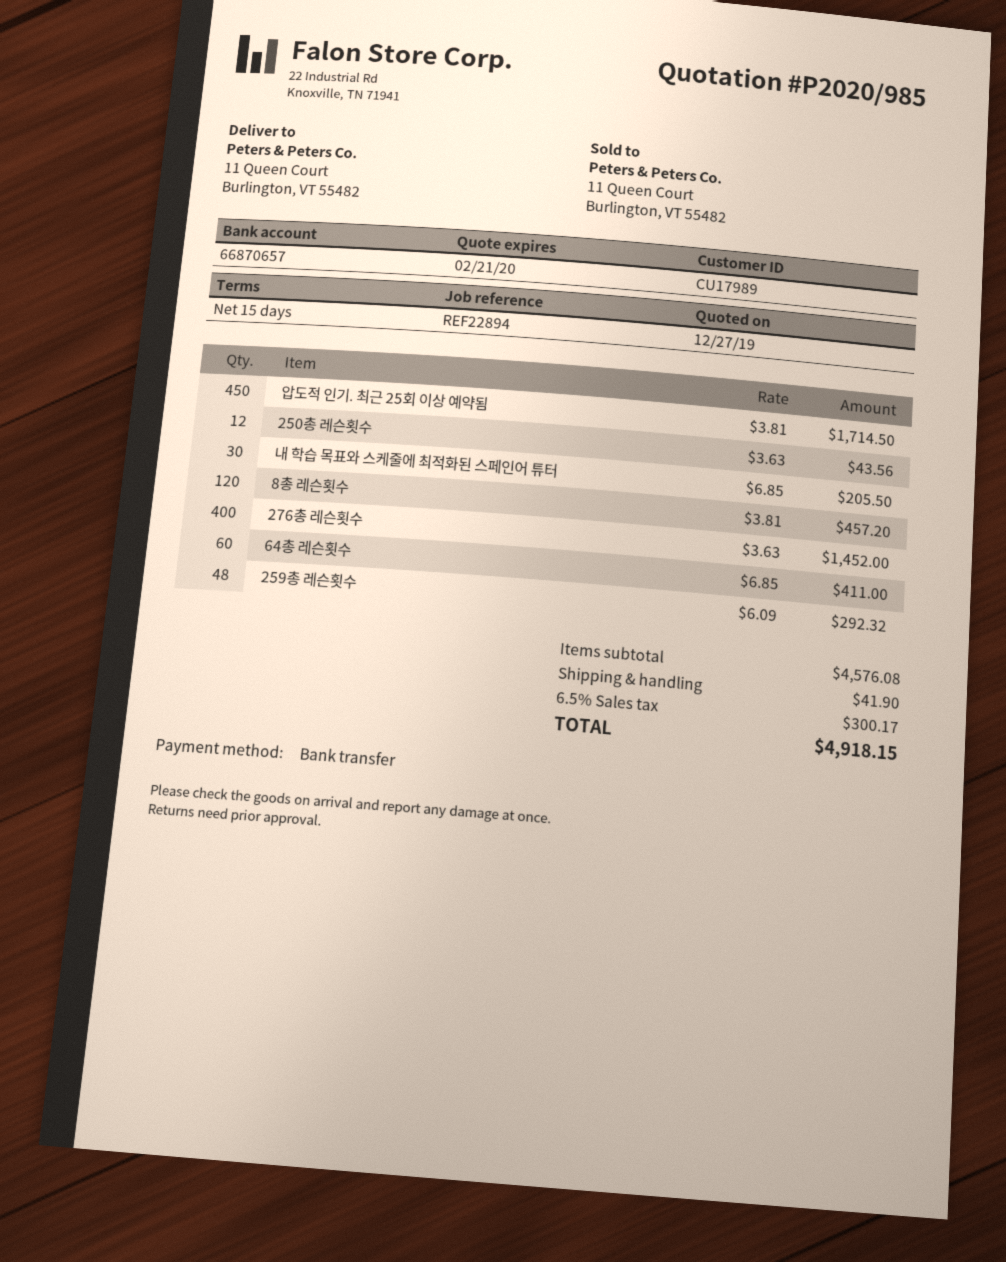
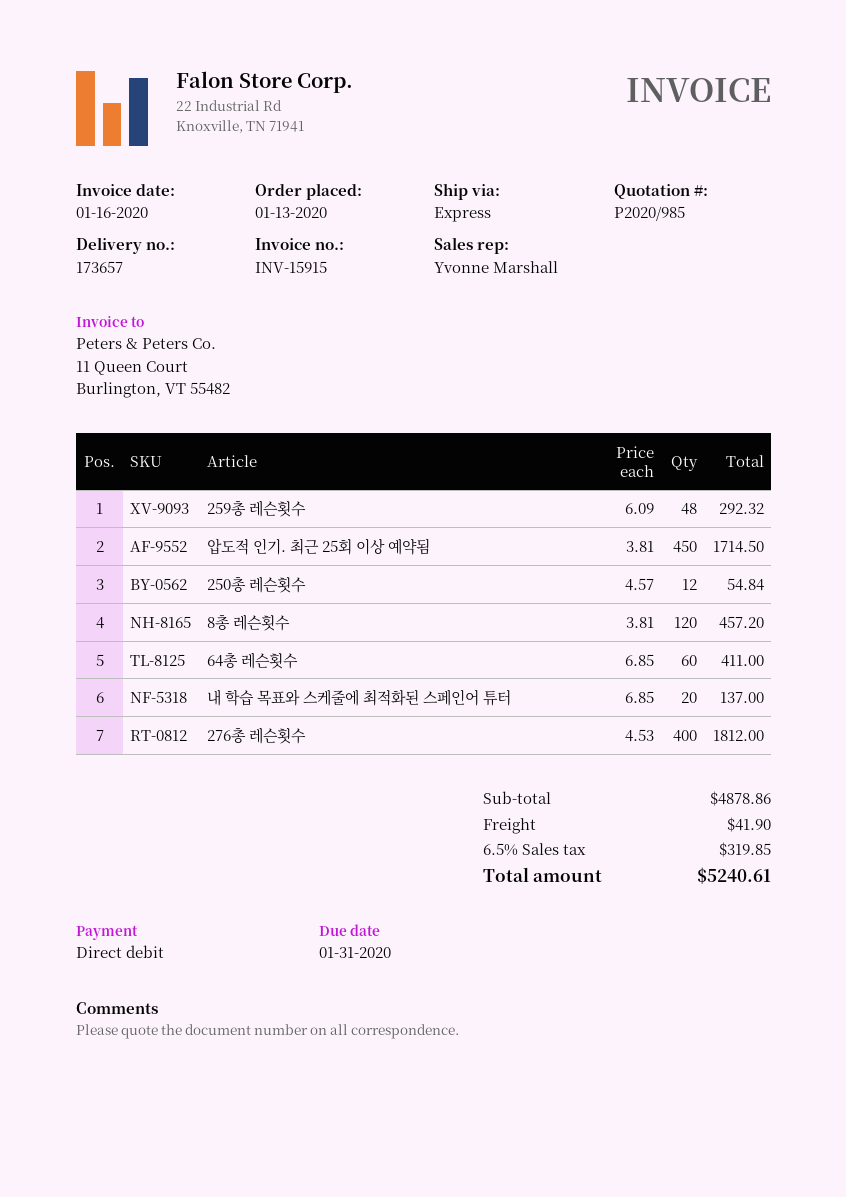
payment method: bank transfer -> direct debit
250총 레슨횟수: 12 x 3.63 = 43.56 -> 12 x 4.57 = 54.84
내 학습 목표와 스케줄에 최적화된 스페인어 튜터: 30 x 6.85 = 205.50 -> 20 x 6.85 = 137.00
276총 레슨횟수: 400 x 3.63 = 1452.00 -> 400 x 4.53 = 1812.00
subtotal: 4576.08 -> 4878.86
tax: 6.5% = 300.17 -> 6.5% = 319.85
total: 4918.15 -> 5240.61

